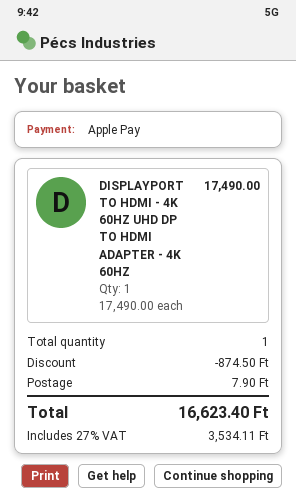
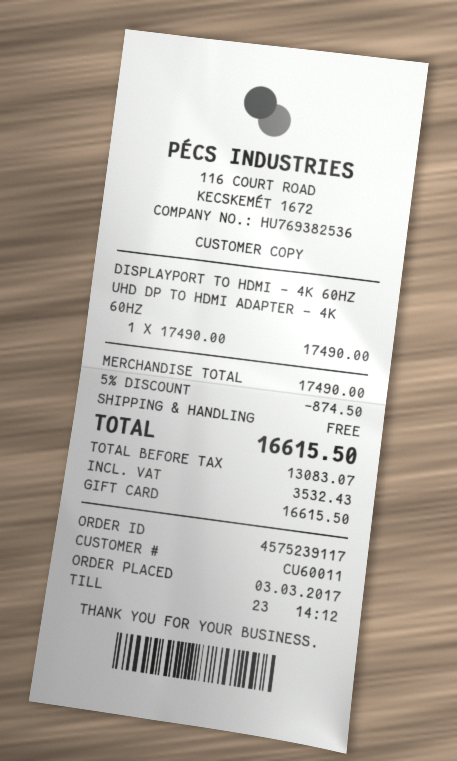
payment method: Apple Pay -> gift card
shipping: 7.90 -> 0.00
tax: 3534.11 -> 3532.43
total: 16623.40 -> 16615.50

